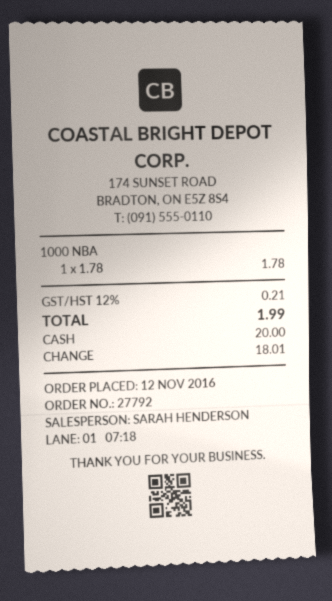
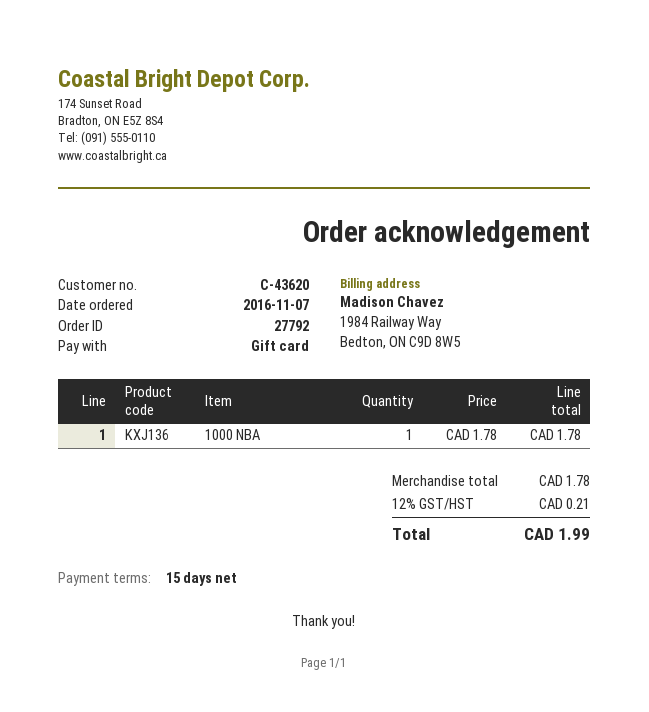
order date: 2016-11-12 -> 2016-11-07
payment method: cash -> gift card

